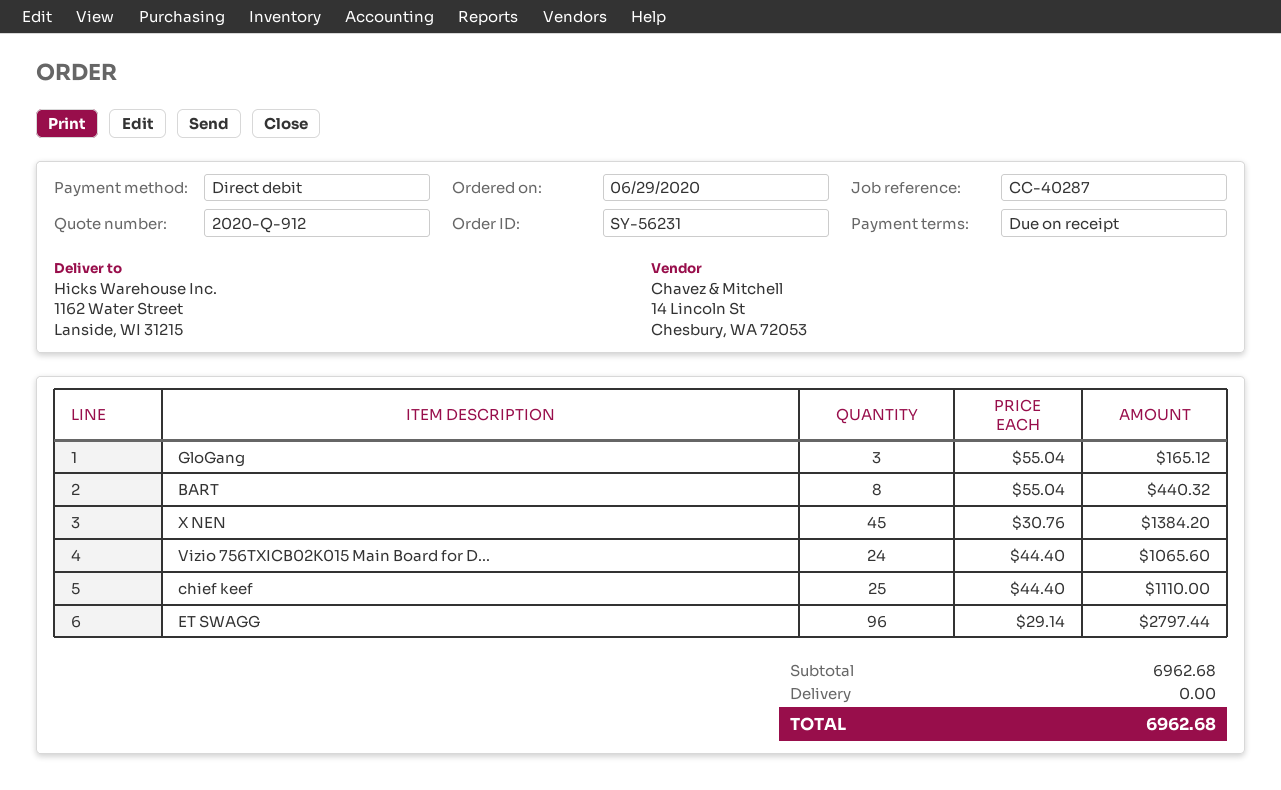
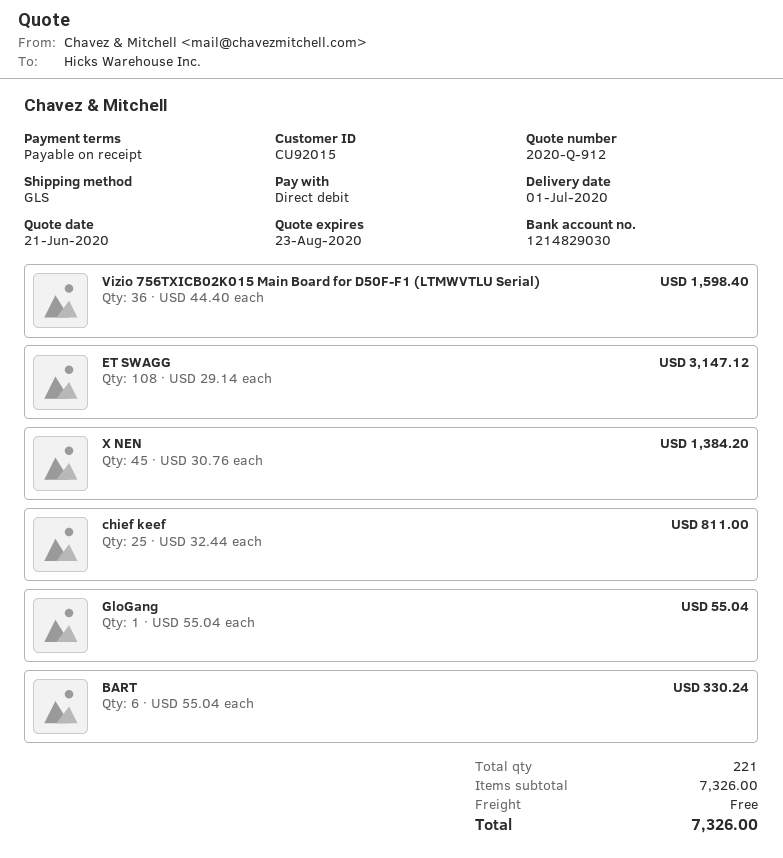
GloGang: 3 x 55.04 = 165.12 -> 1 x 55.04 = 55.04
BART: 8 x 55.04 = 440.32 -> 6 x 55.04 = 330.24
Vizio 756TXICB02K015 Main Board for D...: 24 x 44.40 = 1065.60 -> 36 x 44.40 = 1598.40
chief keef: 25 x 44.40 = 1110.00 -> 25 x 32.44 = 811.00
ET SWAGG: 96 x 29.14 = 2797.44 -> 108 x 29.14 = 3147.12
subtotal: 6962.68 -> 7326.00
total: 6962.68 -> 7326.00

